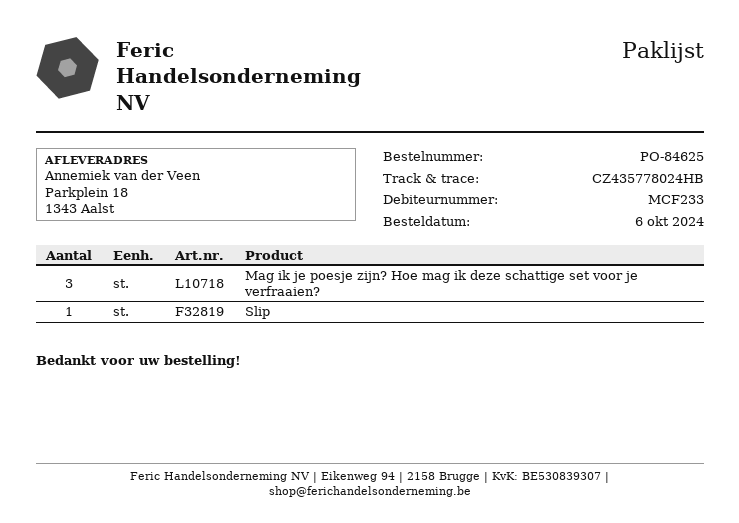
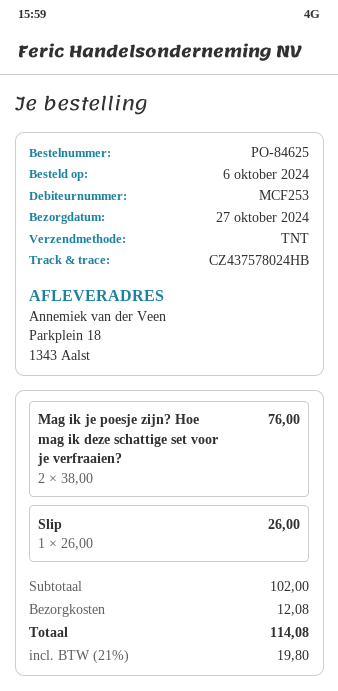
customer number: MCF233 -> MCF253
tracking number: CZ435778024HB -> CZ437578024HB
Mag ik je poesje zijn? Hoe mag ik deze schattige set voor je verfraaien?: 3 -> 2

